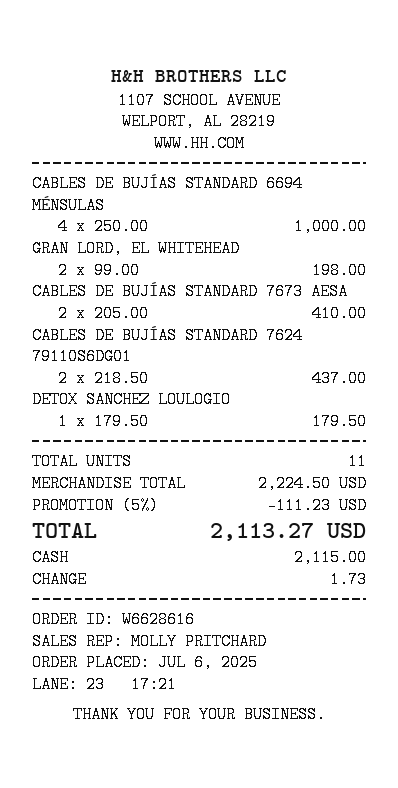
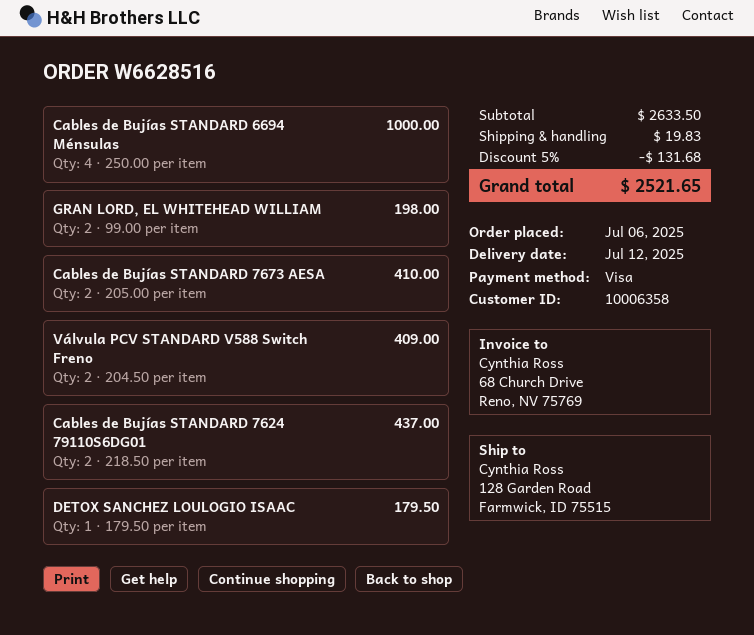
order number: W6628616 -> W6628516
payment method: cash -> Visa
Válvula PCV STANDARD V588 Switch Freno: none -> 2 x 204.50 = 409.00
subtotal: 2224.50 -> 2633.50
discount: 5% = 111.23 -> 5% = 131.68
shipping: none -> 19.83
total: 2113.27 -> 2521.65

